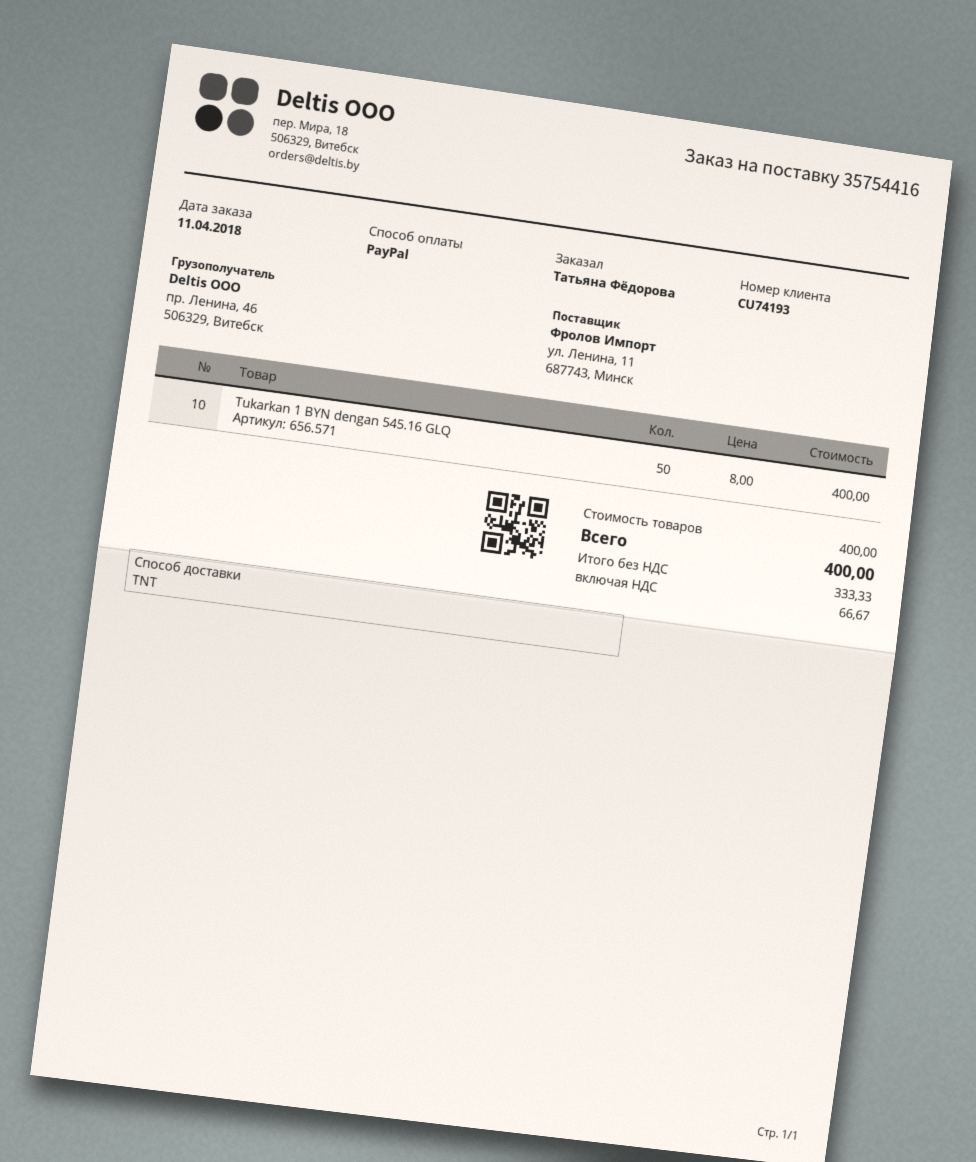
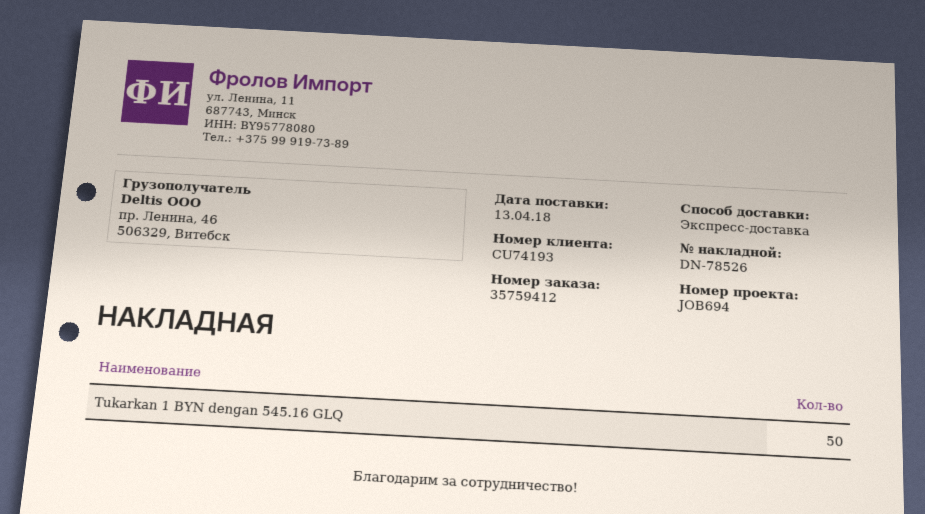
order number: 35754416 -> 35759412
shipping method: TNT -> express

